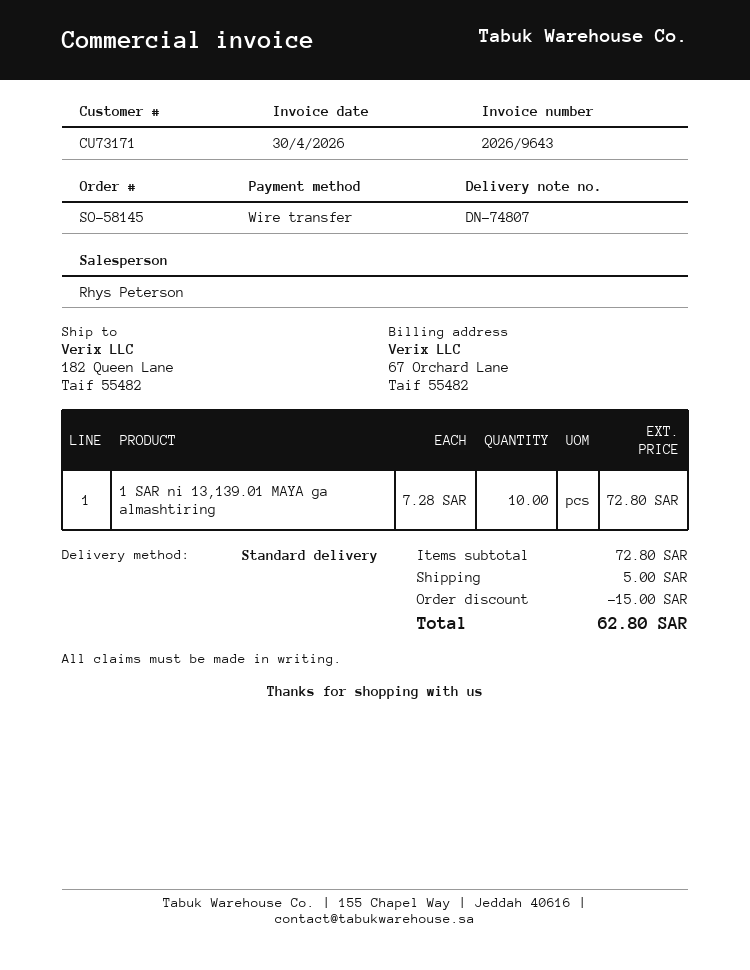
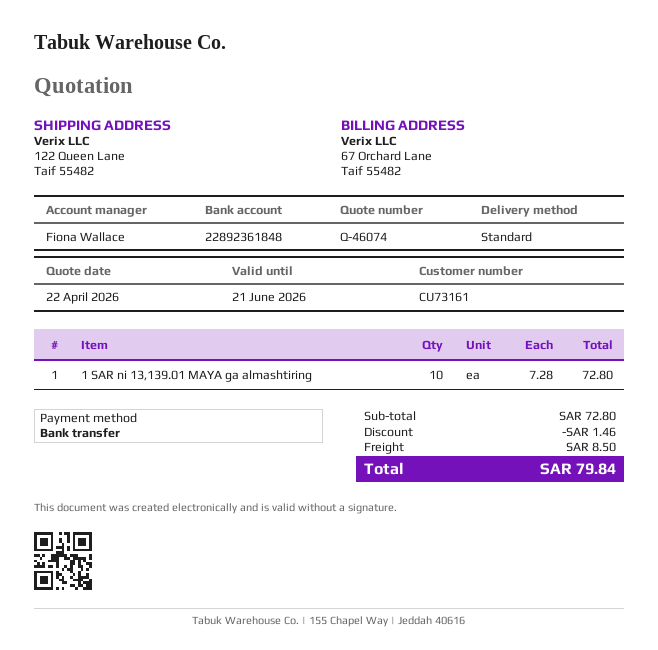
customer number: CU73171 -> CU73161
sales rep: Rhys Peterson -> Fiona Wallace
ship to: 182 Queen Lane, Taif 55482 -> 122 Queen Lane, Taif 55482
discount: 15.00 -> 1.46
shipping: 5.00 -> 8.50
total: 62.80 -> 79.84

